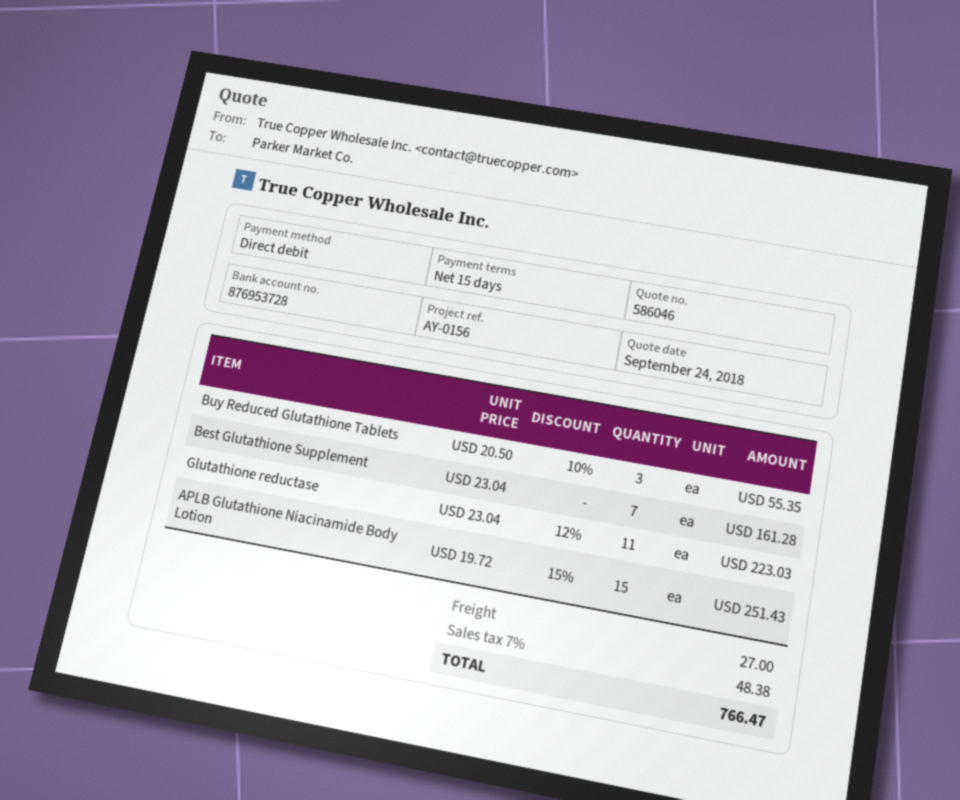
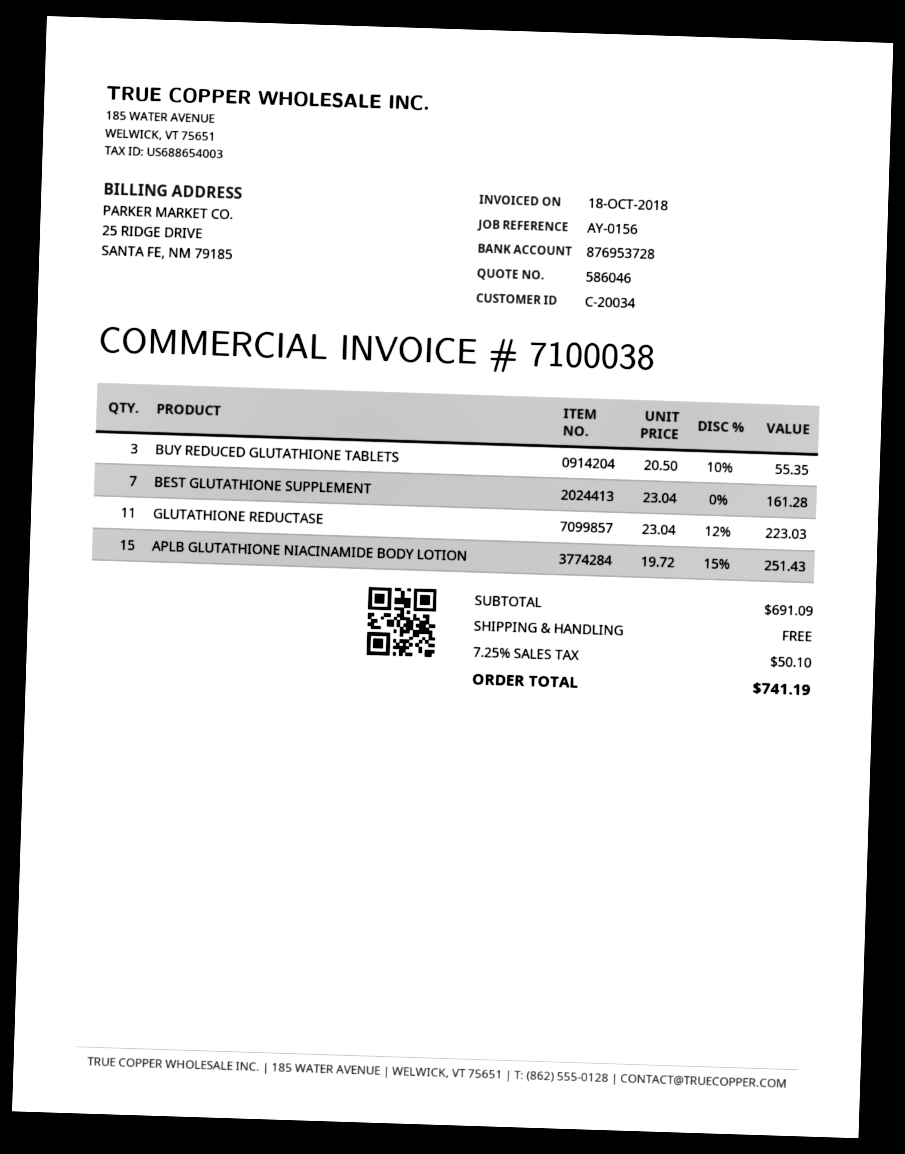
shipping: 27.00 -> 0.00
tax: 7% = 48.38 -> 7.25% = 50.10
total: 766.47 -> 741.19

